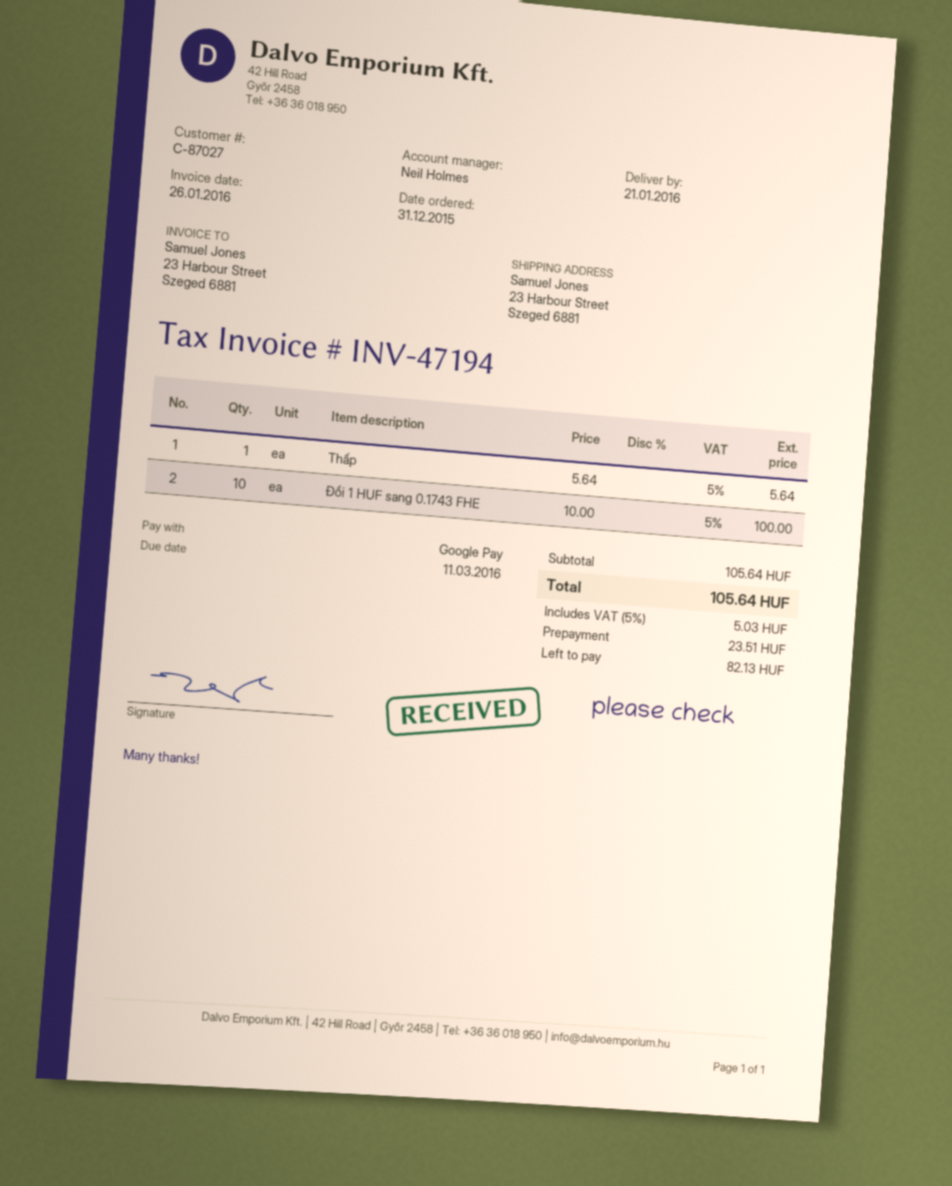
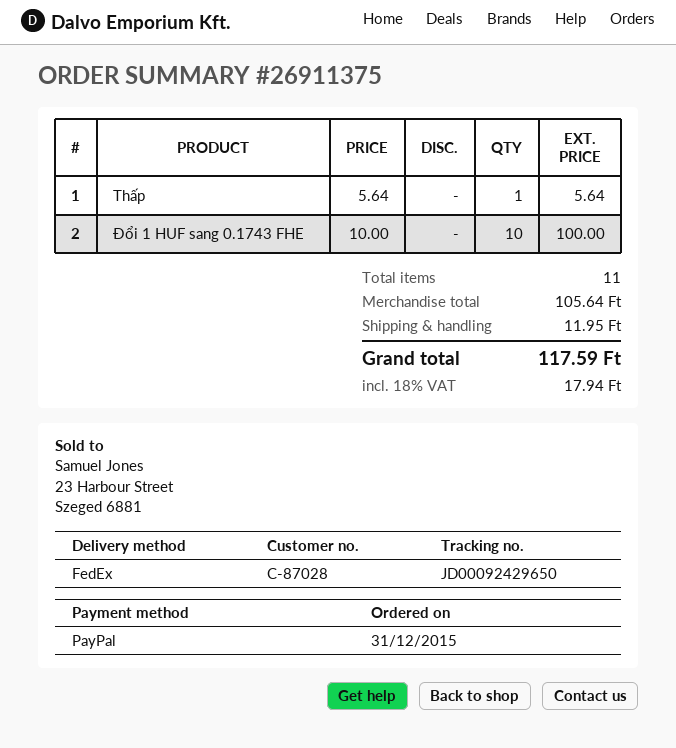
customer number: C-87027 -> C-87028
payment method: Google Pay -> PayPal
shipping: none -> 11.95
tax: 5% = 5.03 -> 18% = 17.94
total: 105.64 -> 117.59

